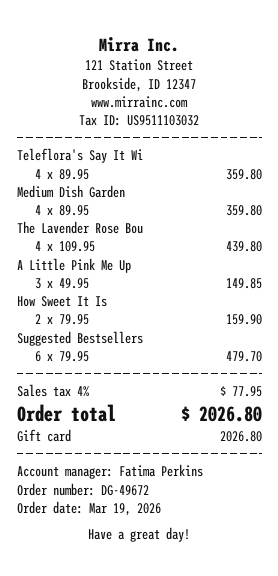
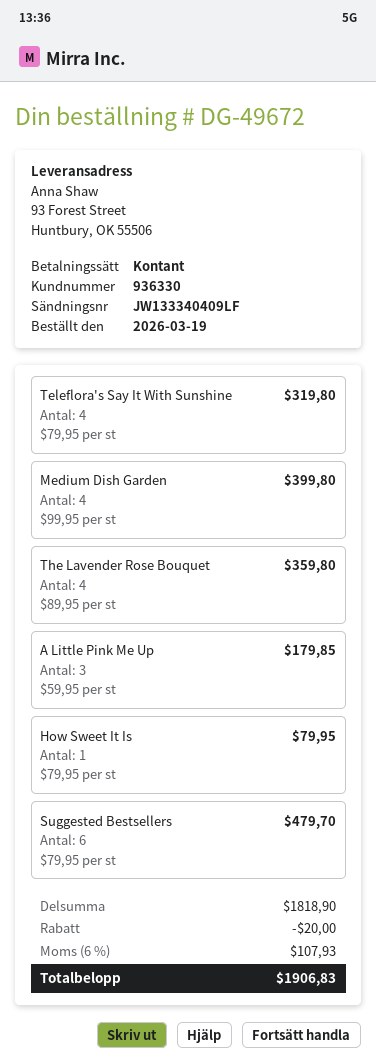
payment method: gift card -> cash
Teleflora's Say It Wi: 4 x 89.95 = 359.80 -> 4 x 79.95 = 319.80
Medium Dish Garden: 4 x 89.95 = 359.80 -> 4 x 99.95 = 399.80
The Lavender Rose Bou: 4 x 109.95 = 439.80 -> 4 x 89.95 = 359.80
A Little Pink Me Up: 3 x 49.95 = 149.85 -> 3 x 59.95 = 179.85
How Sweet It Is: 2 x 79.95 = 159.90 -> 1 x 79.95 = 79.95
discount: none -> 20.00
tax: 4% = 77.95 -> 6% = 107.93
total: 2026.80 -> 1906.83

